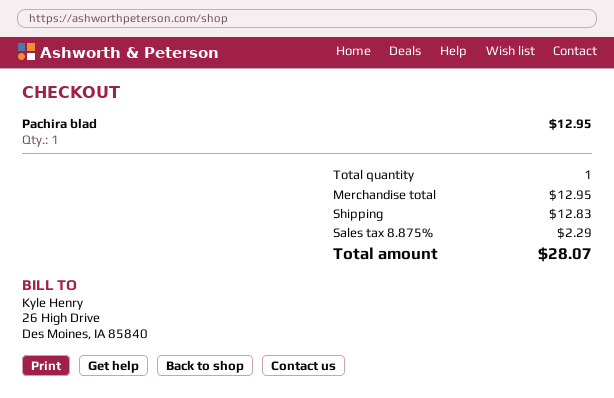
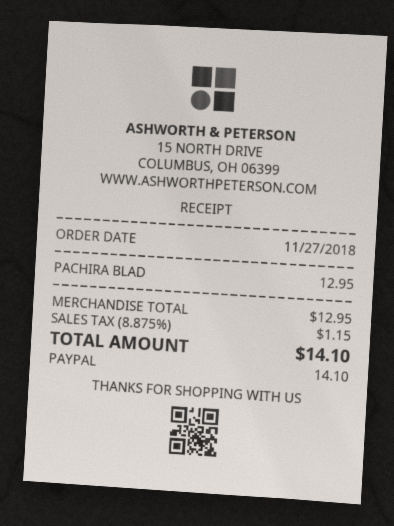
shipping: 12.83 -> none
tax: 8.875% = 2.29 -> 8.875% = 1.15
total: 28.07 -> 14.10

